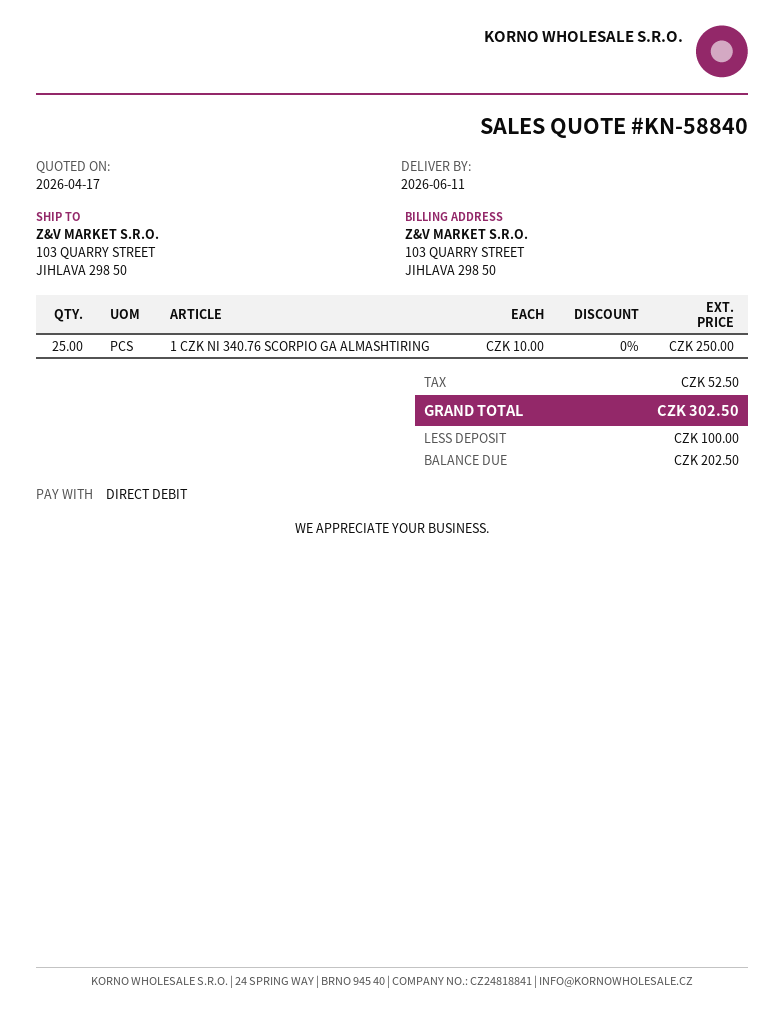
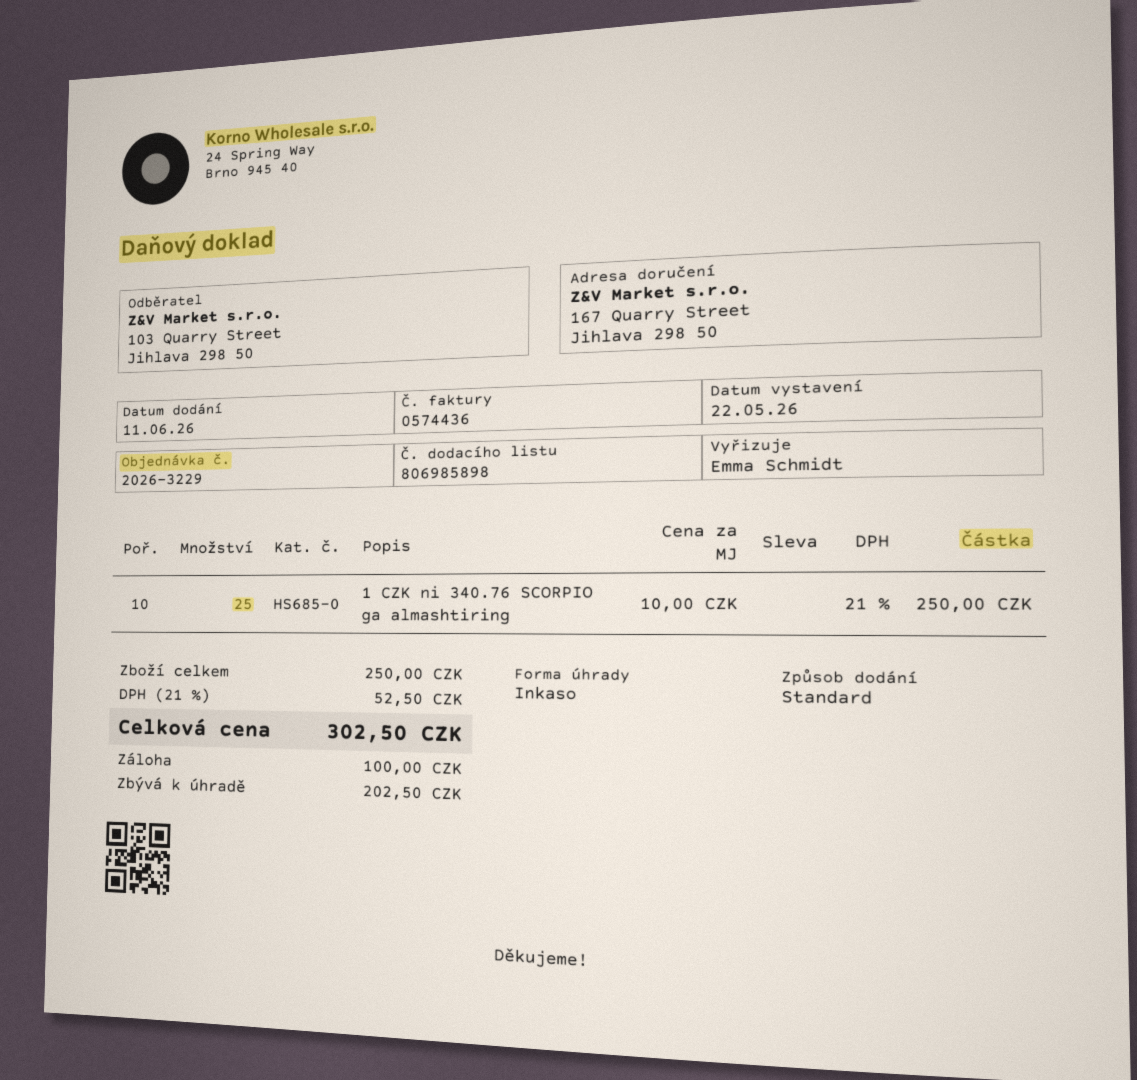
ship to: 103 QUARRY STREET, JIHLAVA 298 50 -> 167 Quarry Street, Jihlava 298 50

